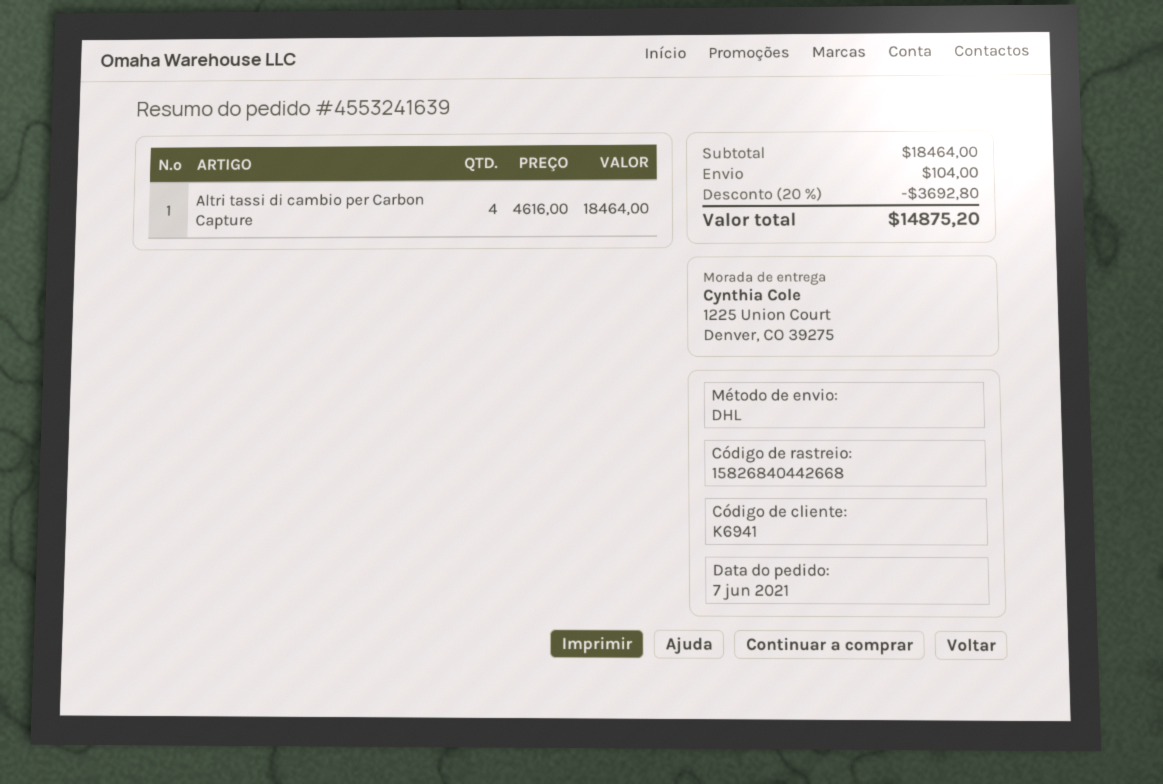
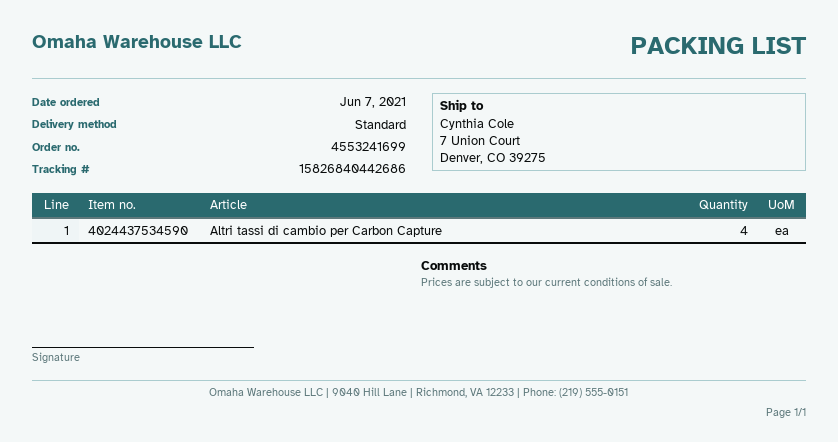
order number: 4553241639 -> 4553241699
shipping method: DHL -> standard
tracking number: 15826840442668 -> 15826840442686
ship to: 1225 Union Court, Denver, CO 39275 -> 7 Union Court, Denver, CO 39275

